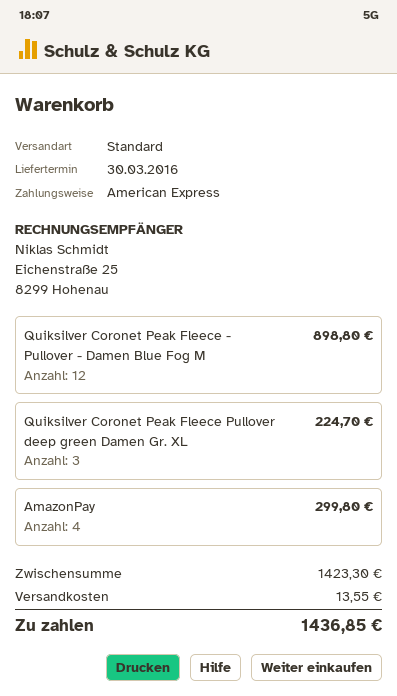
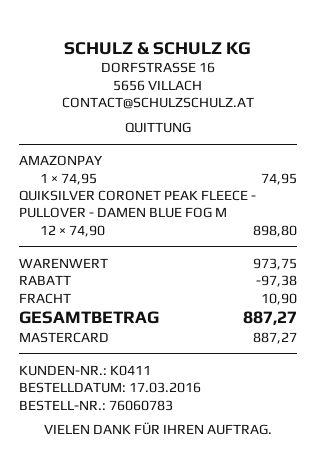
payment method: American Express -> Mastercard
Quiksilver Coronet Peak Fleece Pullover deep green Damen Gr. XL: 3 for 224.70 -> none
AmazonPay: 4 for 299.80 -> 1 for 74.95
subtotal: 1423.30 -> 973.75
discount: none -> 97.38
shipping: 13.55 -> 10.90
total: 1436.85 -> 887.27

